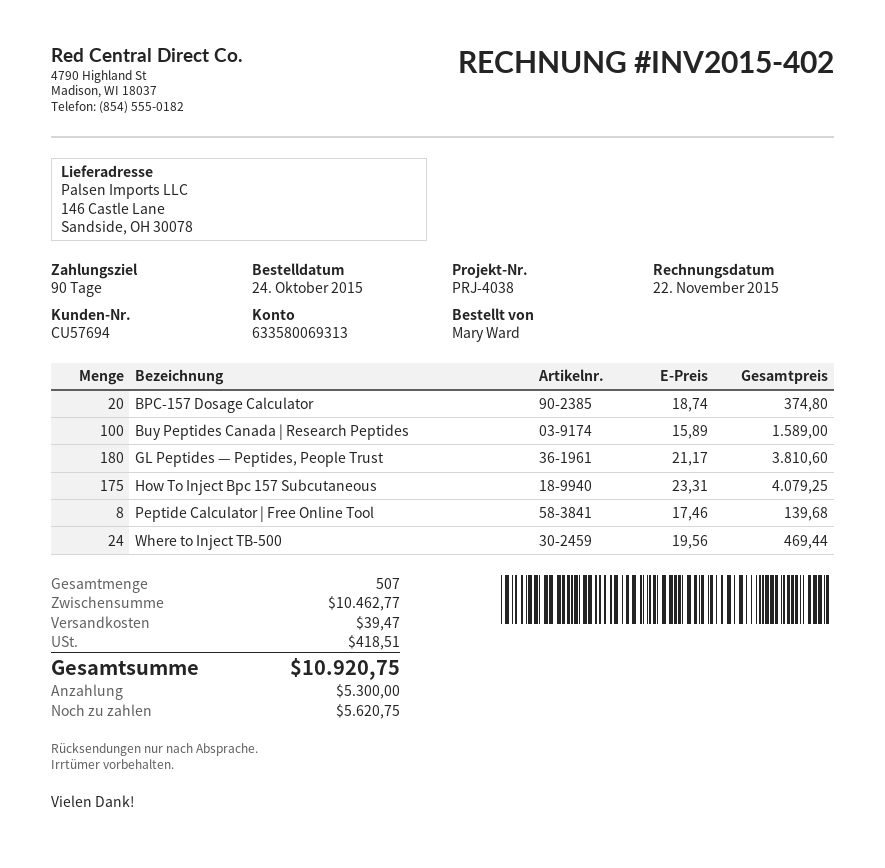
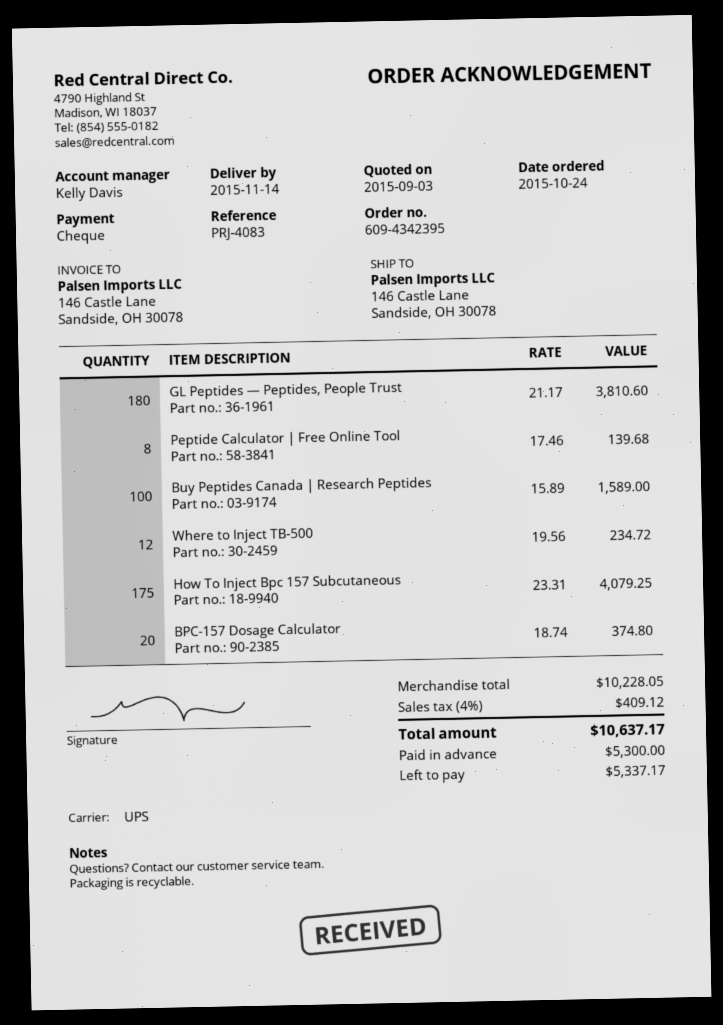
reference: PRJ-4038 -> PRJ-4083
Where to Inject TB-500: 24 x 19.56 = 469.44 -> 12 x 19.56 = 234.72
subtotal: 10462.77 -> 10228.05
shipping: 39.47 -> none
tax: 418.51 -> 409.12
total: 10920.75 -> 10637.17
balance: 5620.75 -> 5337.17

